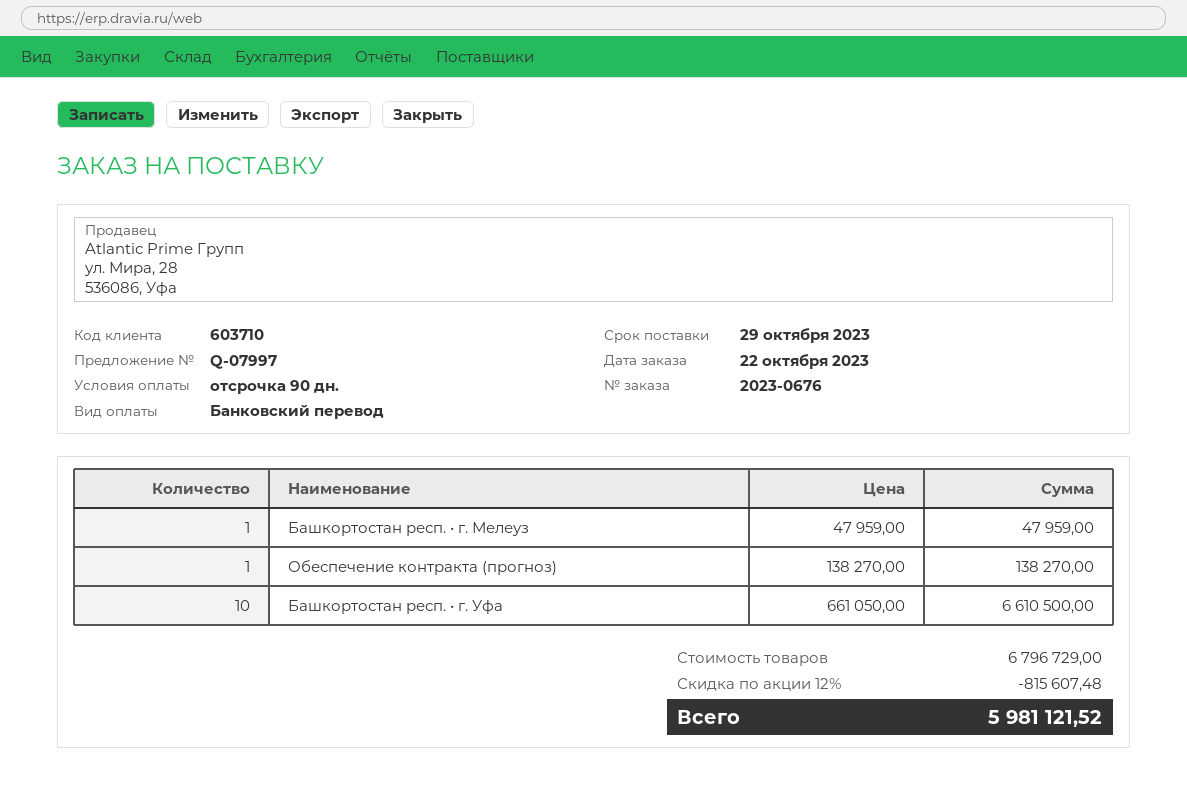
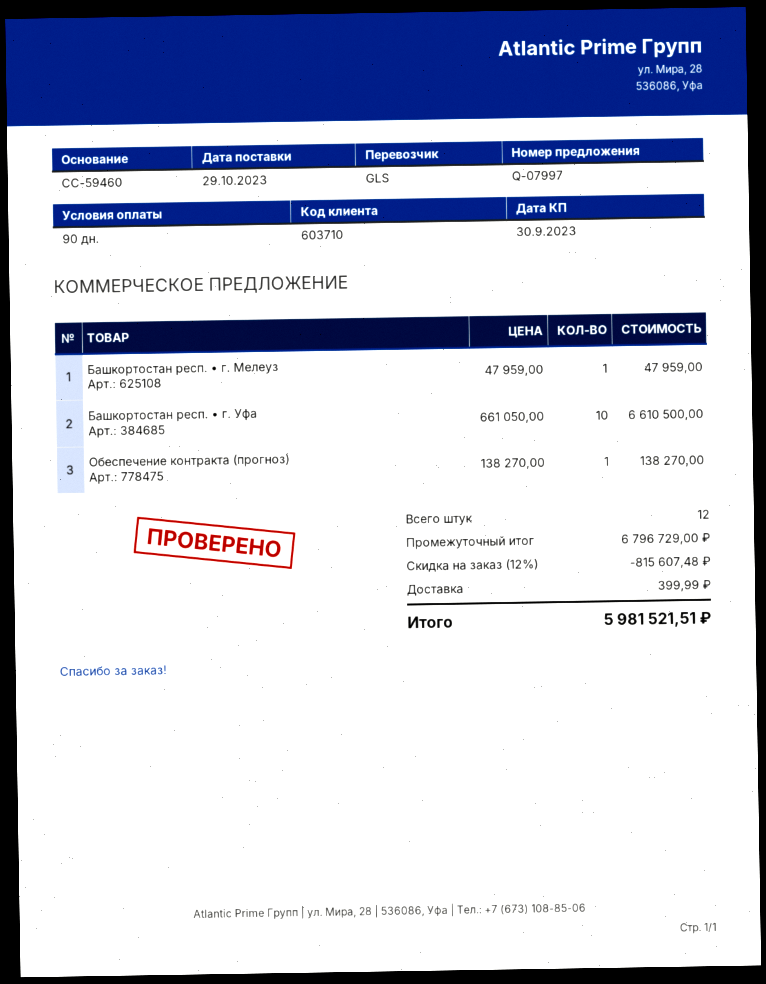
shipping: none -> 399.99
total: 5981121.52 -> 5981521.51

